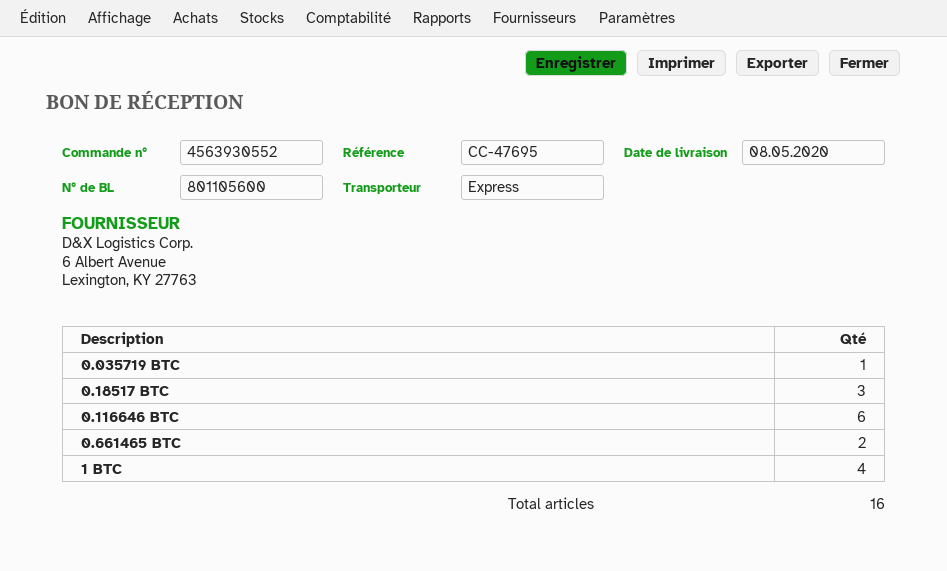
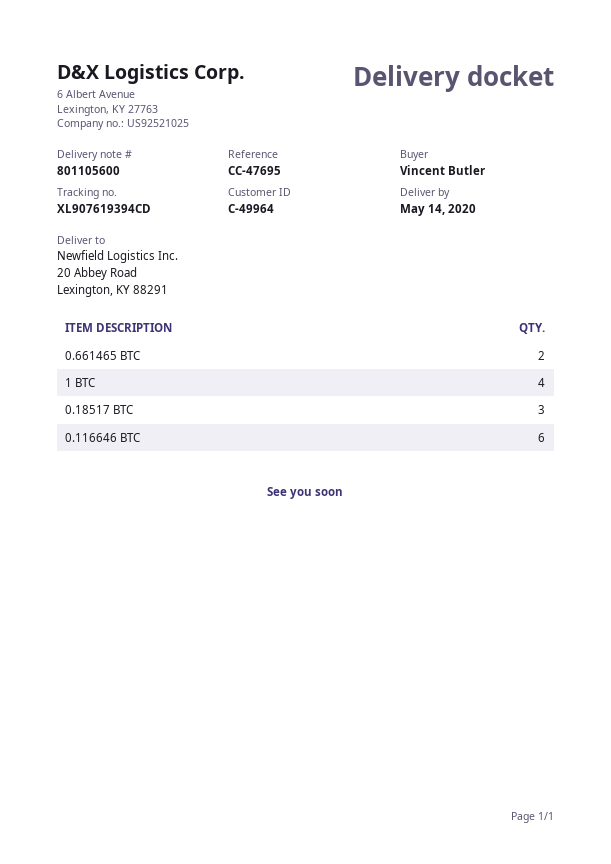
delivery date: 2020-05-08 -> 2020-05-14
0.035719 BTC: 1 -> none

